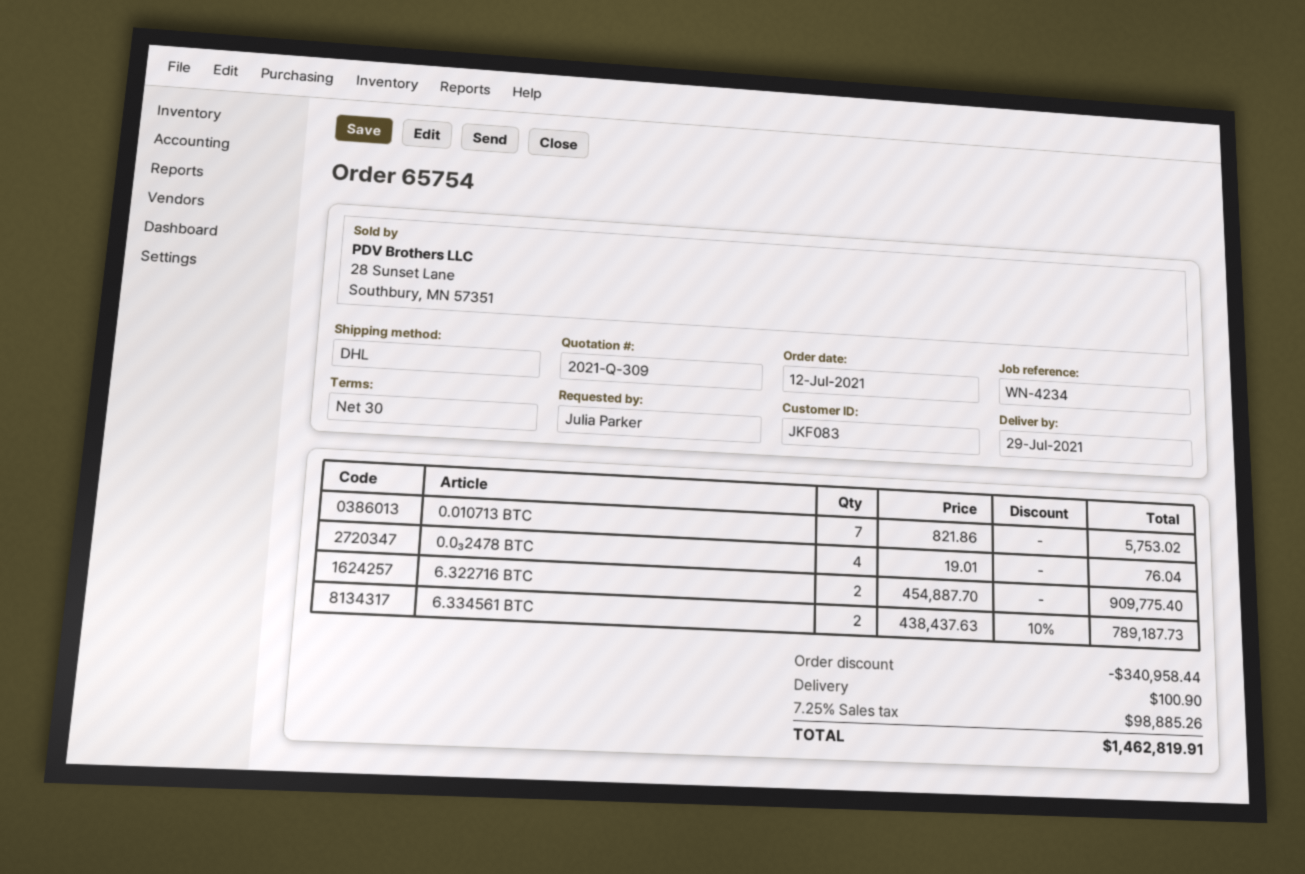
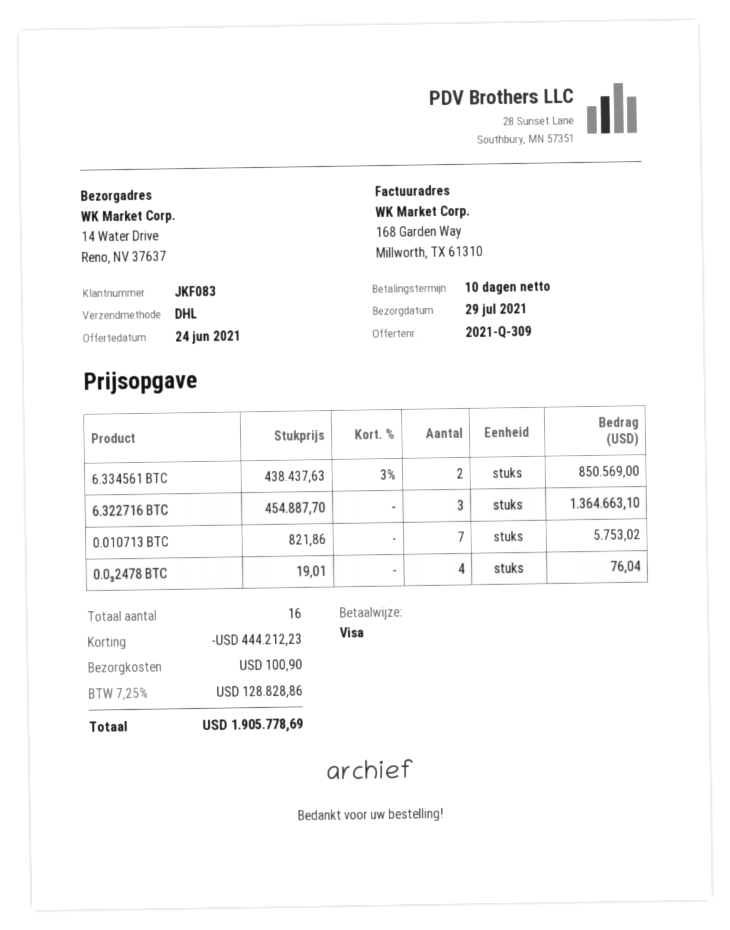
payment terms: 30 days -> 10 days
6.322716 BTC: 2 x 454887.70 = 909775.40 -> 3 x 454887.70 = 1364663.10
6.334561 BTC: 2 x 438437.63 - 10% = 789187.73 -> 2 x 438437.63 - 3% = 850569.00
discount: 340958.44 -> 444212.23
tax: 7.25% = 98885.26 -> 7.25% = 128828.86
total: 1462819.91 -> 1905778.69

